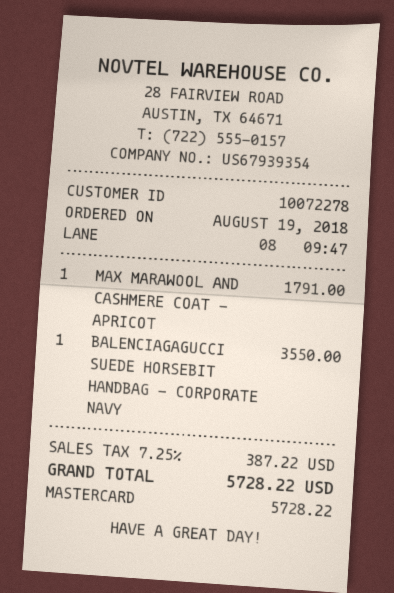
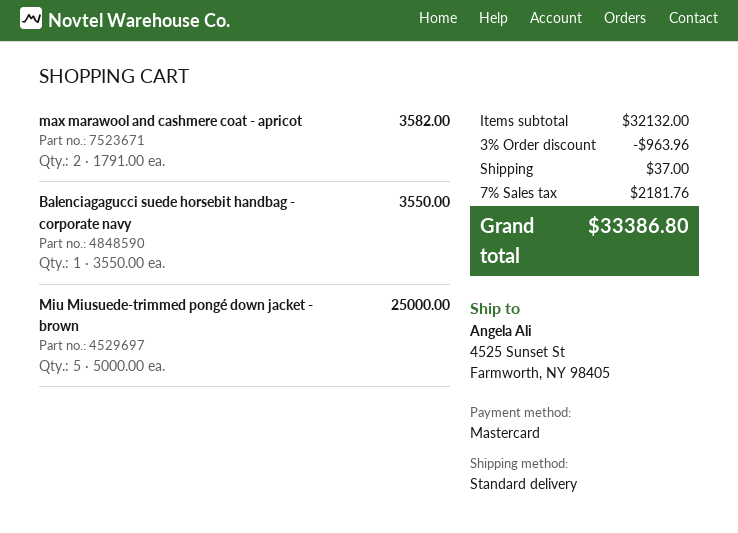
MAX MARAWOOL AND CASHMERE COAT - APRICOT: 1 for 1791.00 -> 2 for 3582.00
Miu Miusuede-trimmed pongé down jacket - brown: none -> 5 for 25000.00
discount: none -> 3% = 963.96
shipping: none -> 37.00
tax: 7.25% = 387.22 -> 7% = 2181.76
total: 5728.22 -> 33386.80

